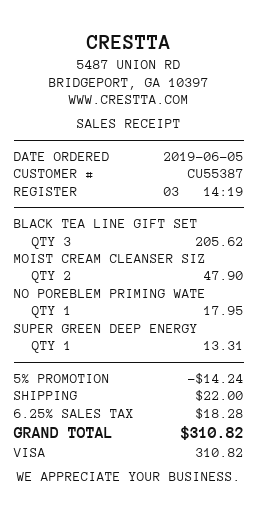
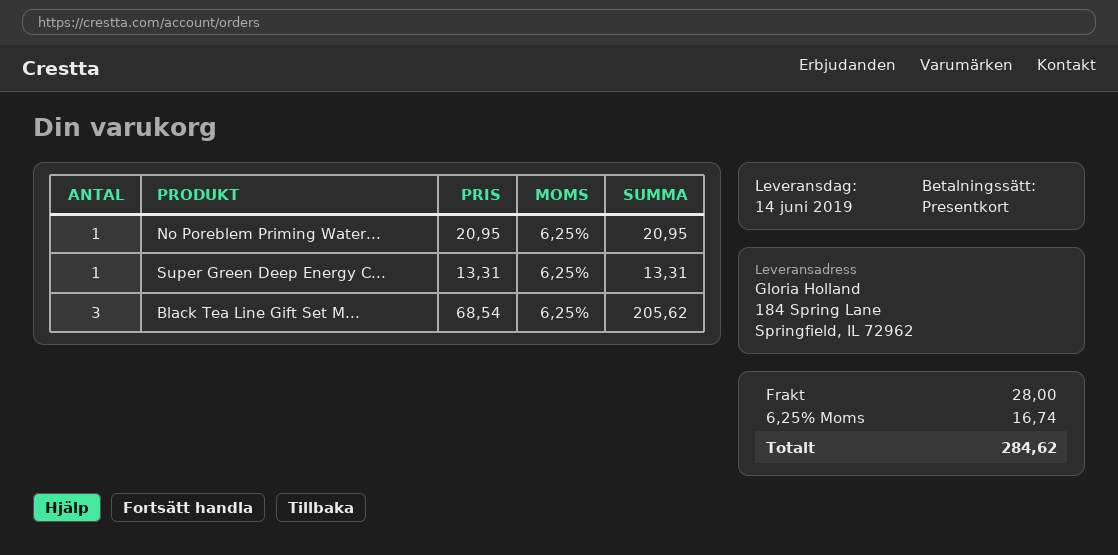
payment method: Visa -> gift card
MOIST CREAM CLEANSER SIZ: 2 for 47.90 -> none
NO POREBLEM PRIMING WATE: 1 for 17.95 -> 1 for 20.95
discount: 5% = 14.24 -> none
shipping: 22.00 -> 28.00
tax: 6.25% = 18.28 -> 6.25% = 16.74
total: 310.82 -> 284.62

